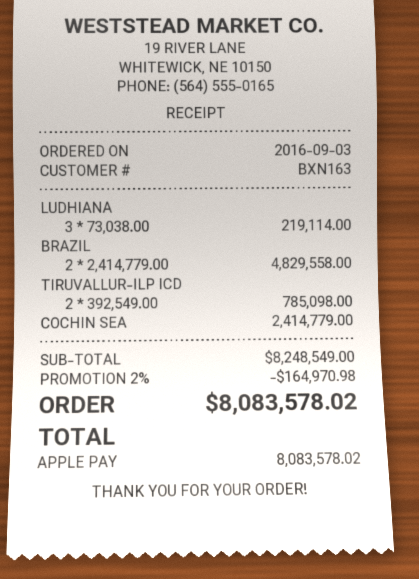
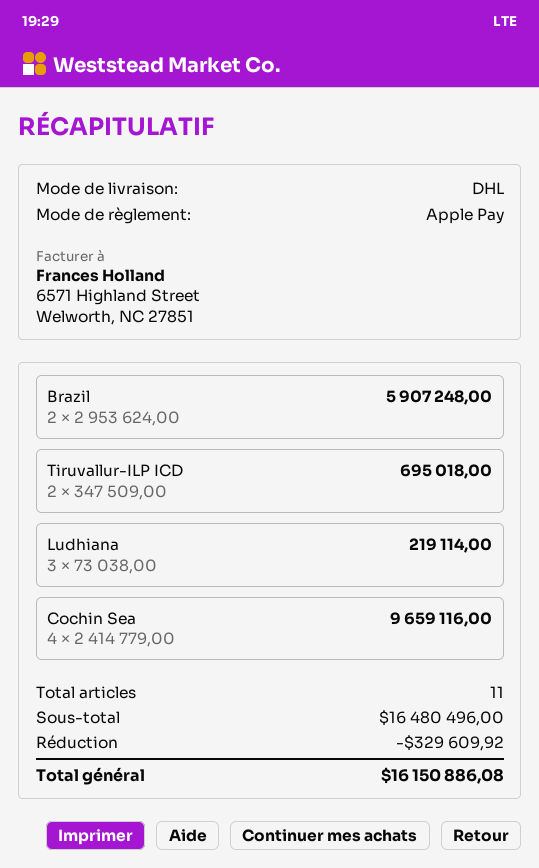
BRAZIL: 2 x 2414779.00 = 4829558.00 -> 2 x 2953624.00 = 5907248.00
TIRUVALLUR-ILP ICD: 2 x 392549.00 = 785098.00 -> 2 x 347509.00 = 695018.00
COCHIN SEA: 1 x 2414779.00 = 2414779.00 -> 4 x 2414779.00 = 9659116.00
subtotal: 8248549.00 -> 16480496.00
discount: 164970.98 -> 329609.92
total: 8083578.02 -> 16150886.08

